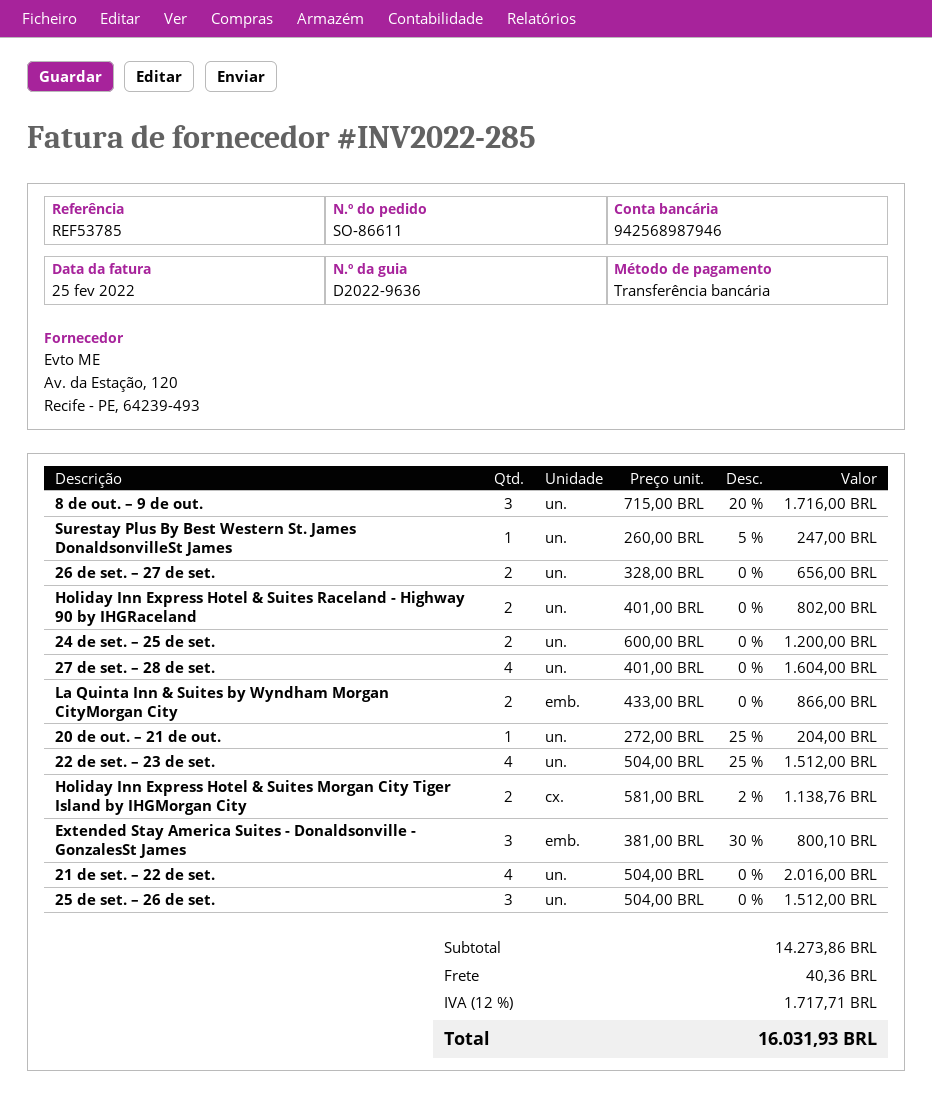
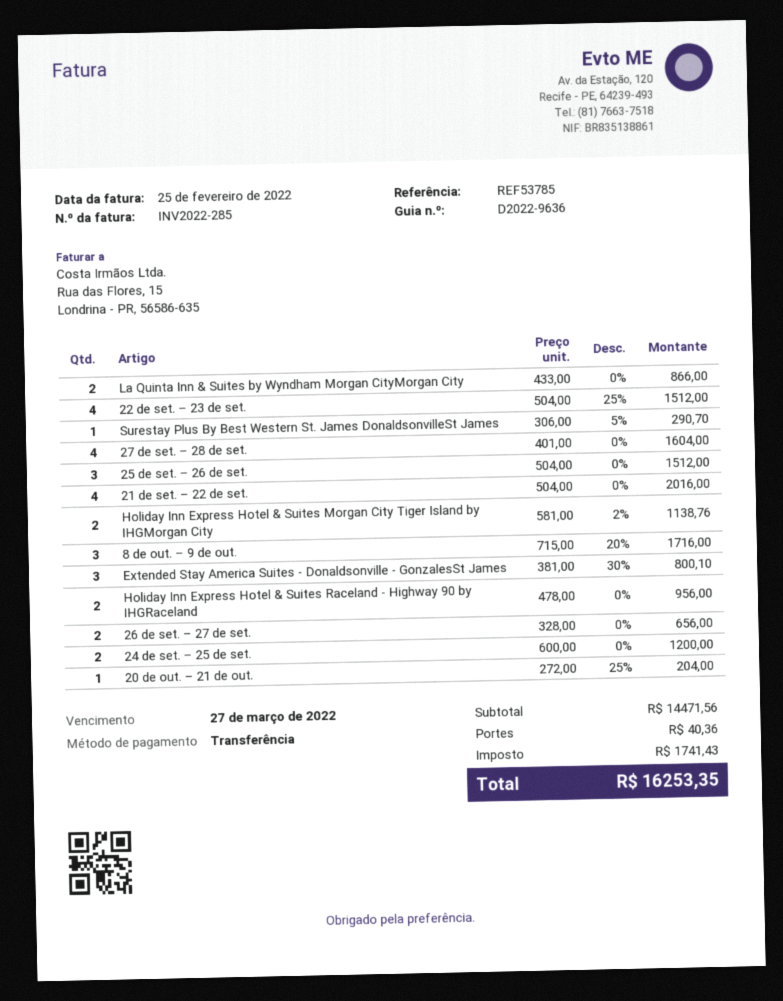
Surestay Plus By Best Western St. James DonaldsonvilleSt James: 1 x 260.00 - 5% = 247.00 -> 1 x 306.00 - 5% = 290.70
Holiday Inn Express Hotel & Suites Raceland - Highway 90 by IHGRaceland: 2 x 401.00 = 802.00 -> 2 x 478.00 = 956.00
subtotal: 14273.86 -> 14471.56
tax: 1717.71 -> 1741.43
total: 16031.93 -> 16253.35

